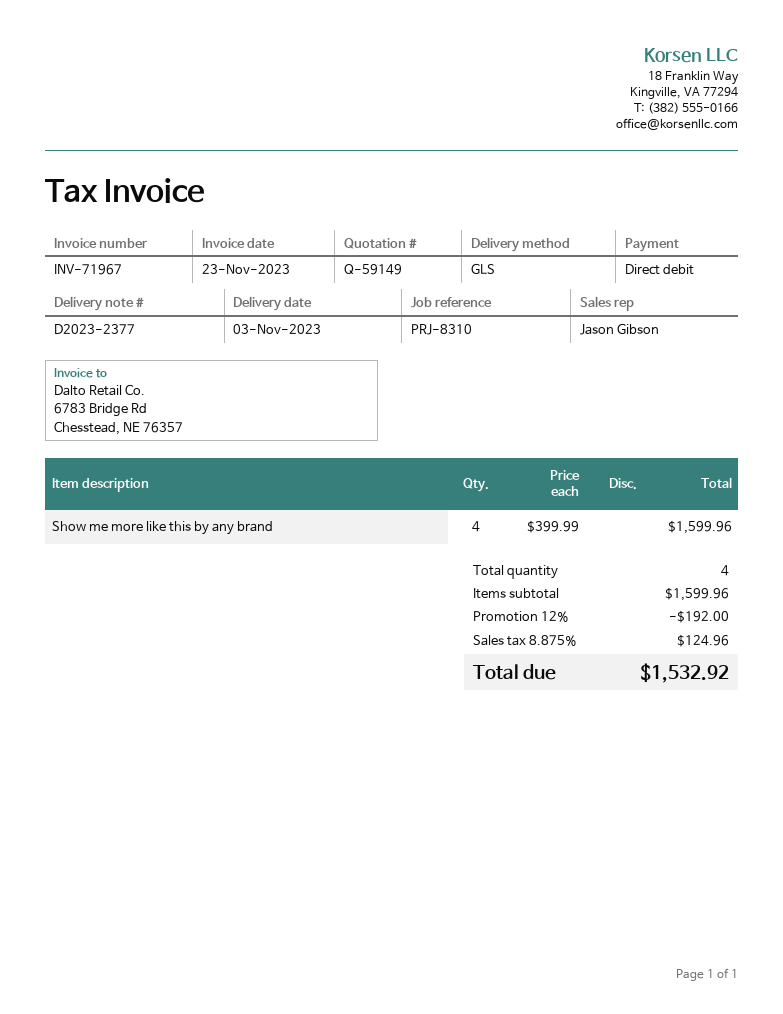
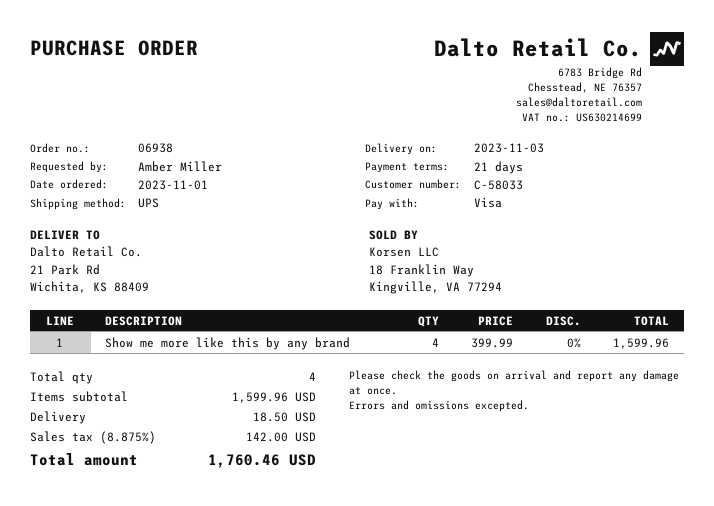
payment method: direct debit -> Visa
shipping method: GLS -> UPS
discount: 12% = 192.00 -> none
shipping: none -> 18.50
tax: 8.875% = 124.96 -> 8.875% = 142.00
total: 1532.92 -> 1760.46

